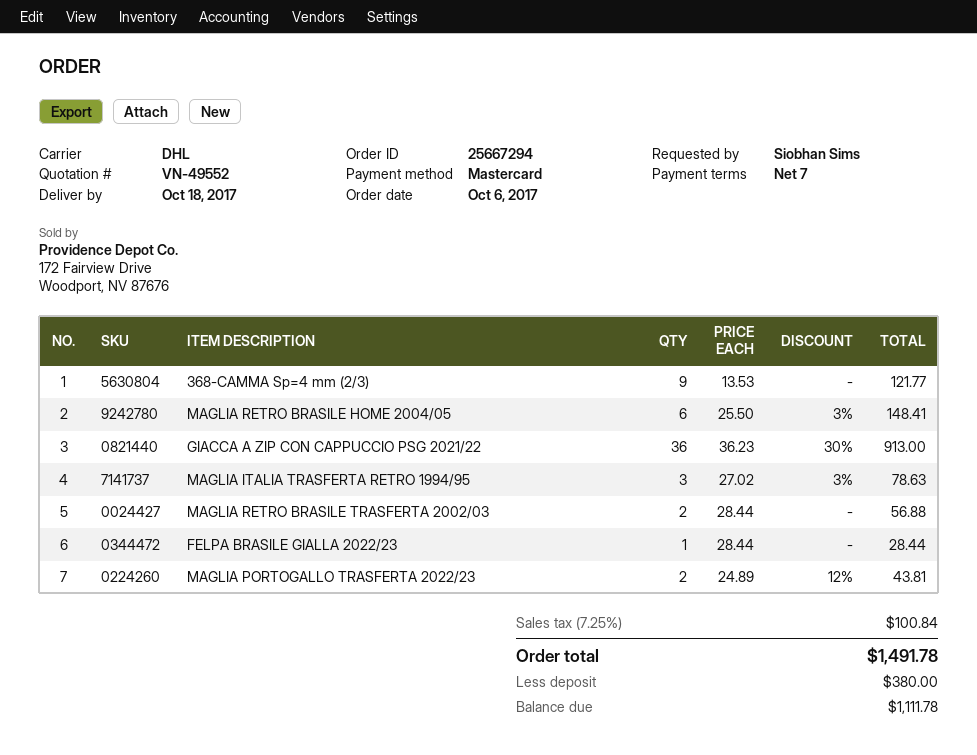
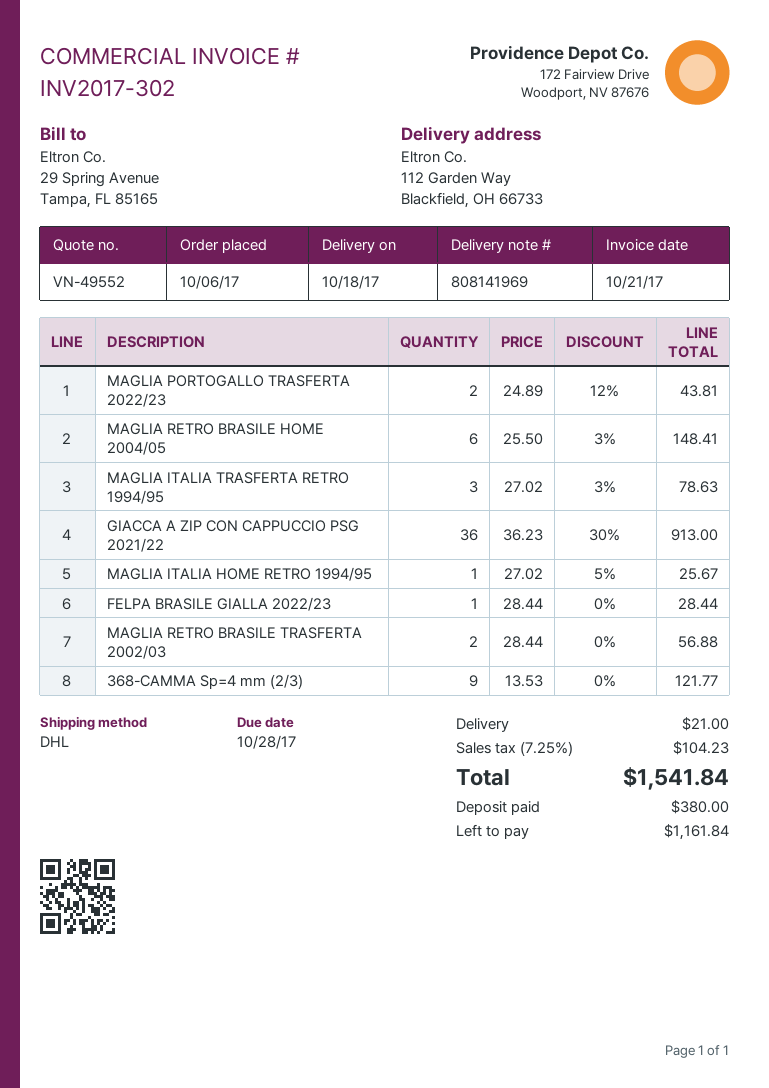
MAGLIA ITALIA HOME RETRO 1994/95: none -> 1 x 27.02 - 5% = 25.67
shipping: none -> 21.00
tax: 7.25% = 100.84 -> 7.25% = 104.23
total: 1491.78 -> 1541.84
balance: 1111.78 -> 1161.84

